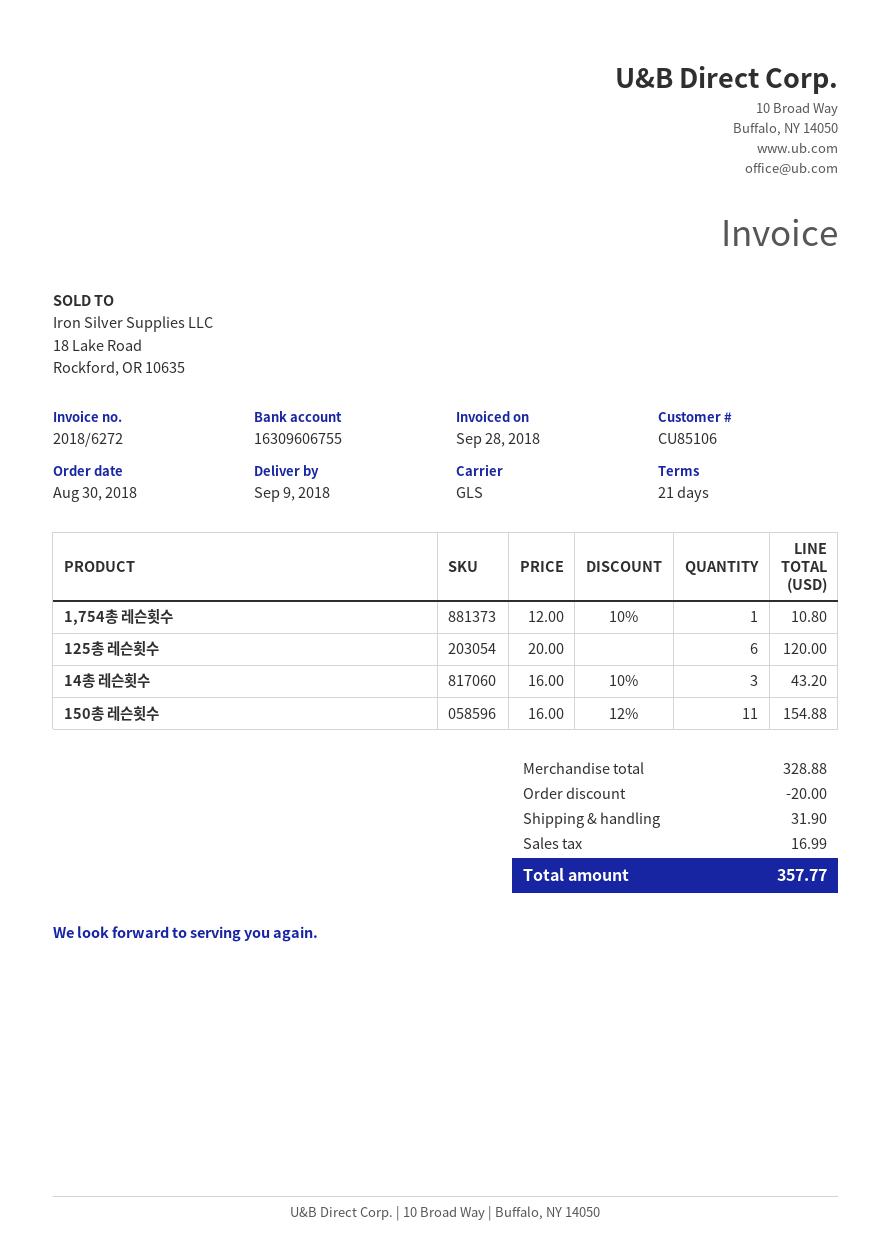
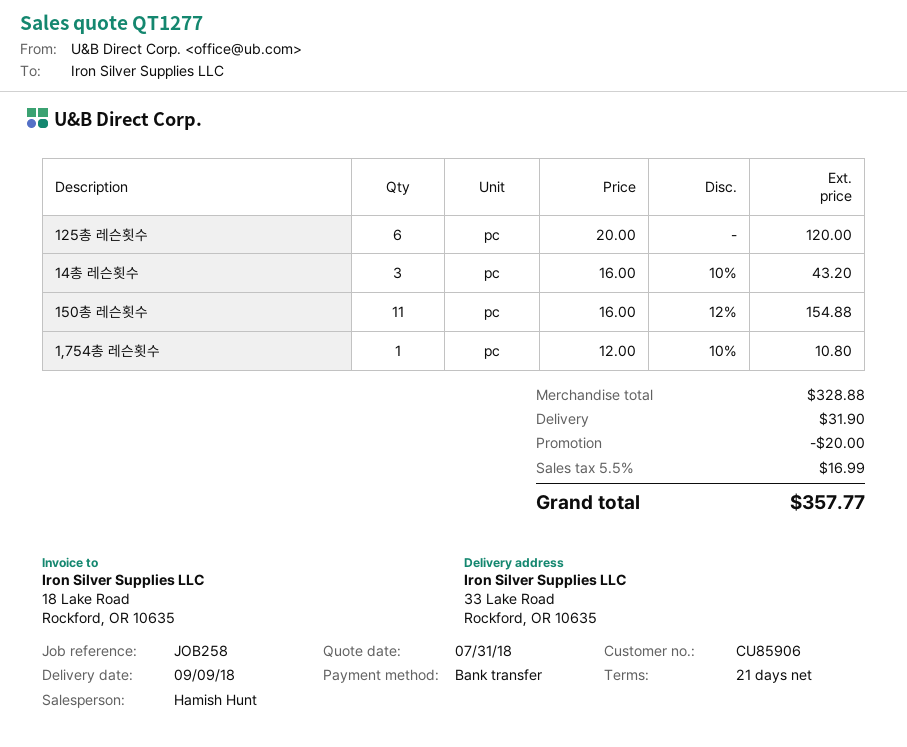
customer number: CU85106 -> CU85906

